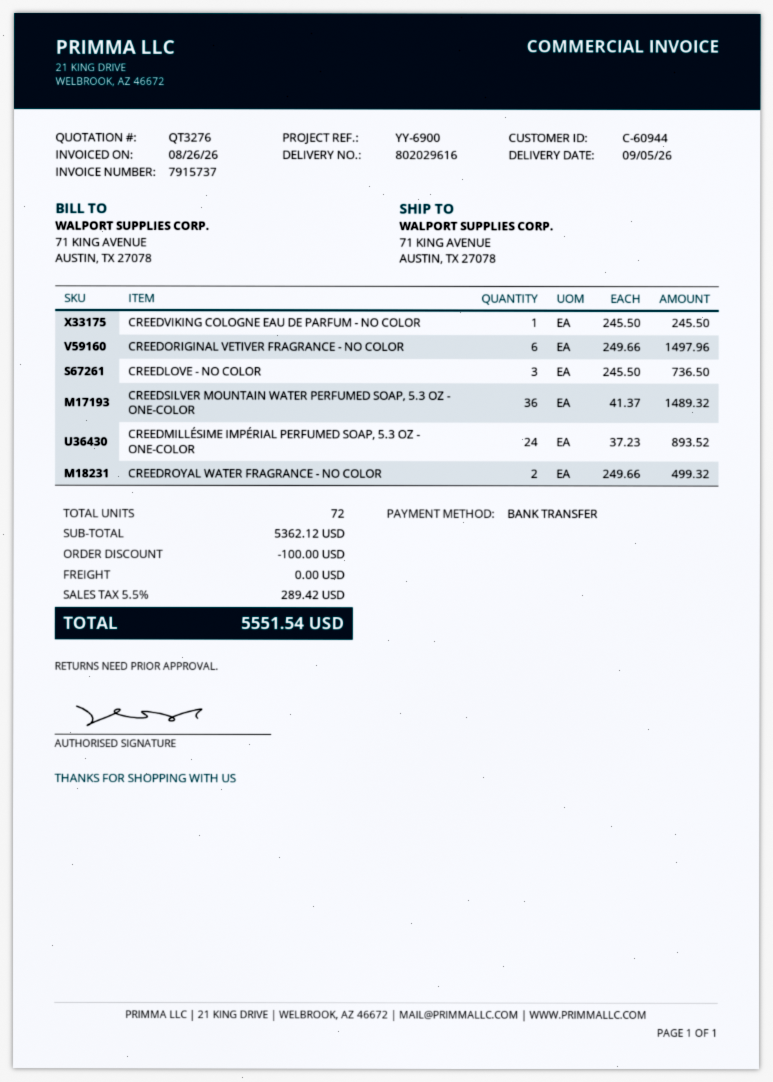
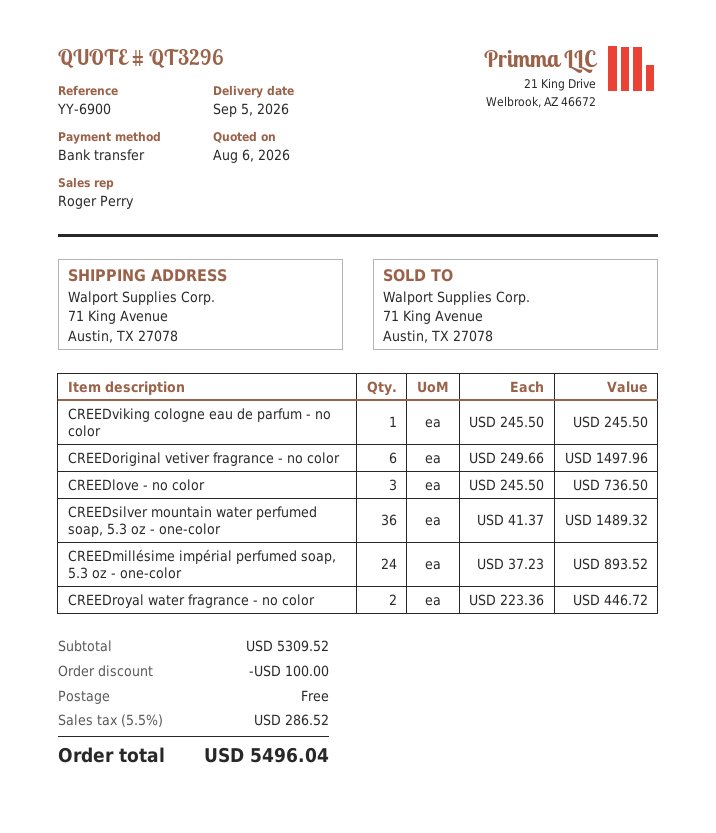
quote number: QT3276 -> QT3296
CREEDROYAL WATER FRAGRANCE - NO COLOR: 2 x 249.66 = 499.32 -> 2 x 223.36 = 446.72
subtotal: 5362.12 -> 5309.52
tax: 5.5% = 289.42 -> 5.5% = 286.52
total: 5551.54 -> 5496.04

